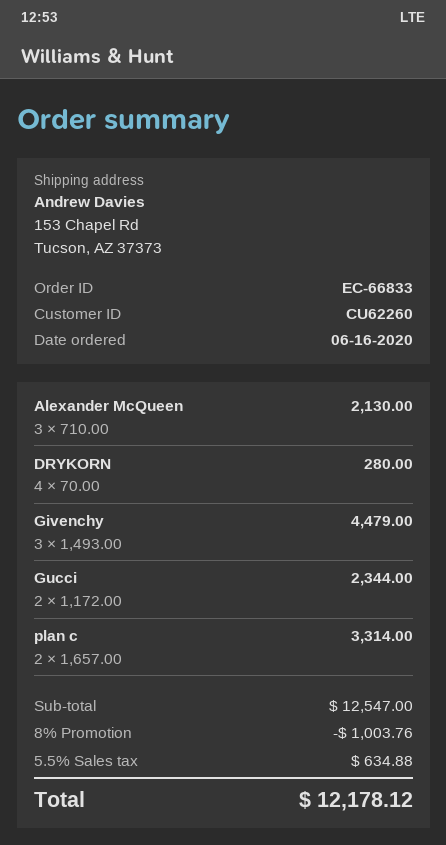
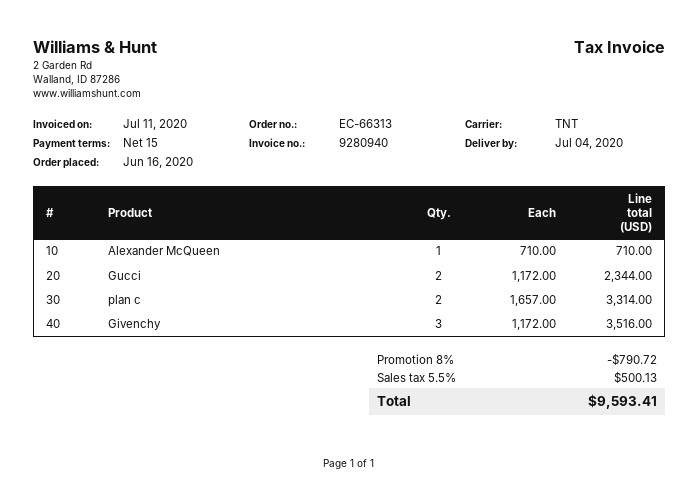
order number: EC-66833 -> EC-66313
Alexander McQueen: 3 x 710.00 = 2130.00 -> 1 x 710.00 = 710.00
DRYKORN: 4 x 70.00 = 280.00 -> none
Givenchy: 3 x 1493.00 = 4479.00 -> 3 x 1172.00 = 3516.00
discount: 8% = 1003.76 -> 8% = 790.72
tax: 5.5% = 634.88 -> 5.5% = 500.13
total: 12178.12 -> 9593.41

